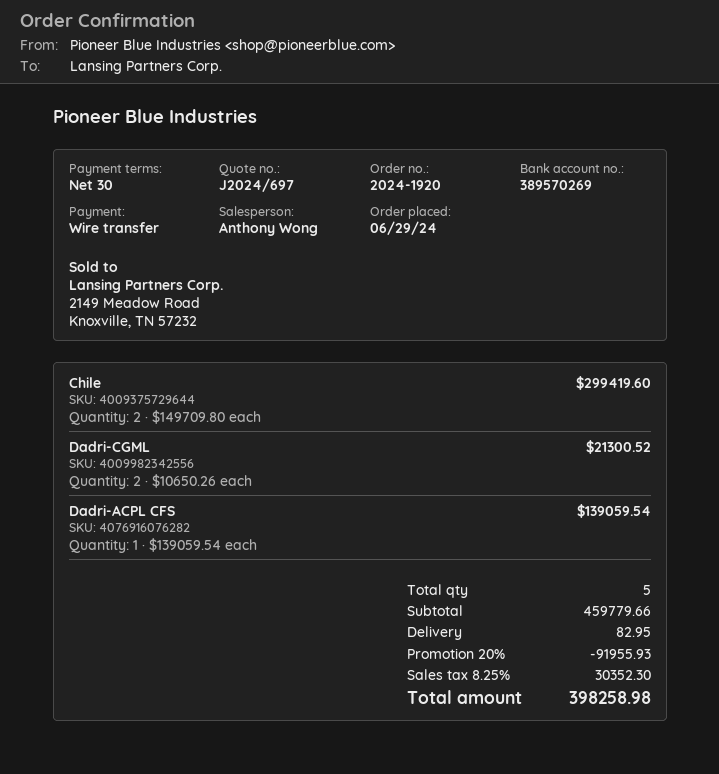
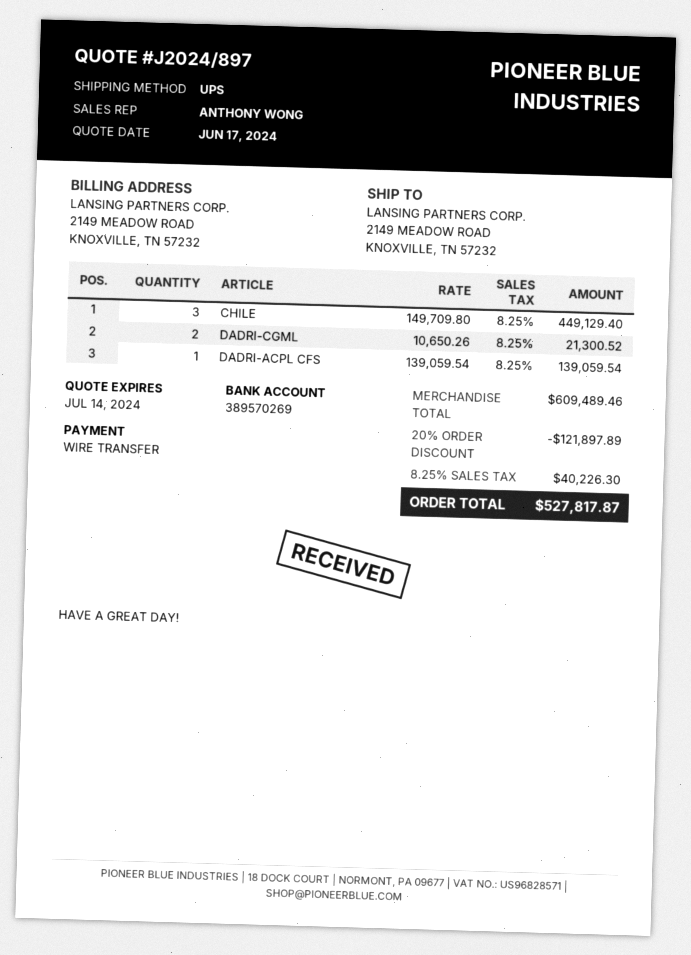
quote number: J2024/697 -> J2024/897
Chile: 2 x 149709.80 = 299419.60 -> 3 x 149709.80 = 449129.40
subtotal: 459779.66 -> 609489.46
discount: 20% = 91955.93 -> 20% = 121897.89
shipping: 82.95 -> none
tax: 8.25% = 30352.30 -> 8.25% = 40226.30
total: 398258.98 -> 527817.87

